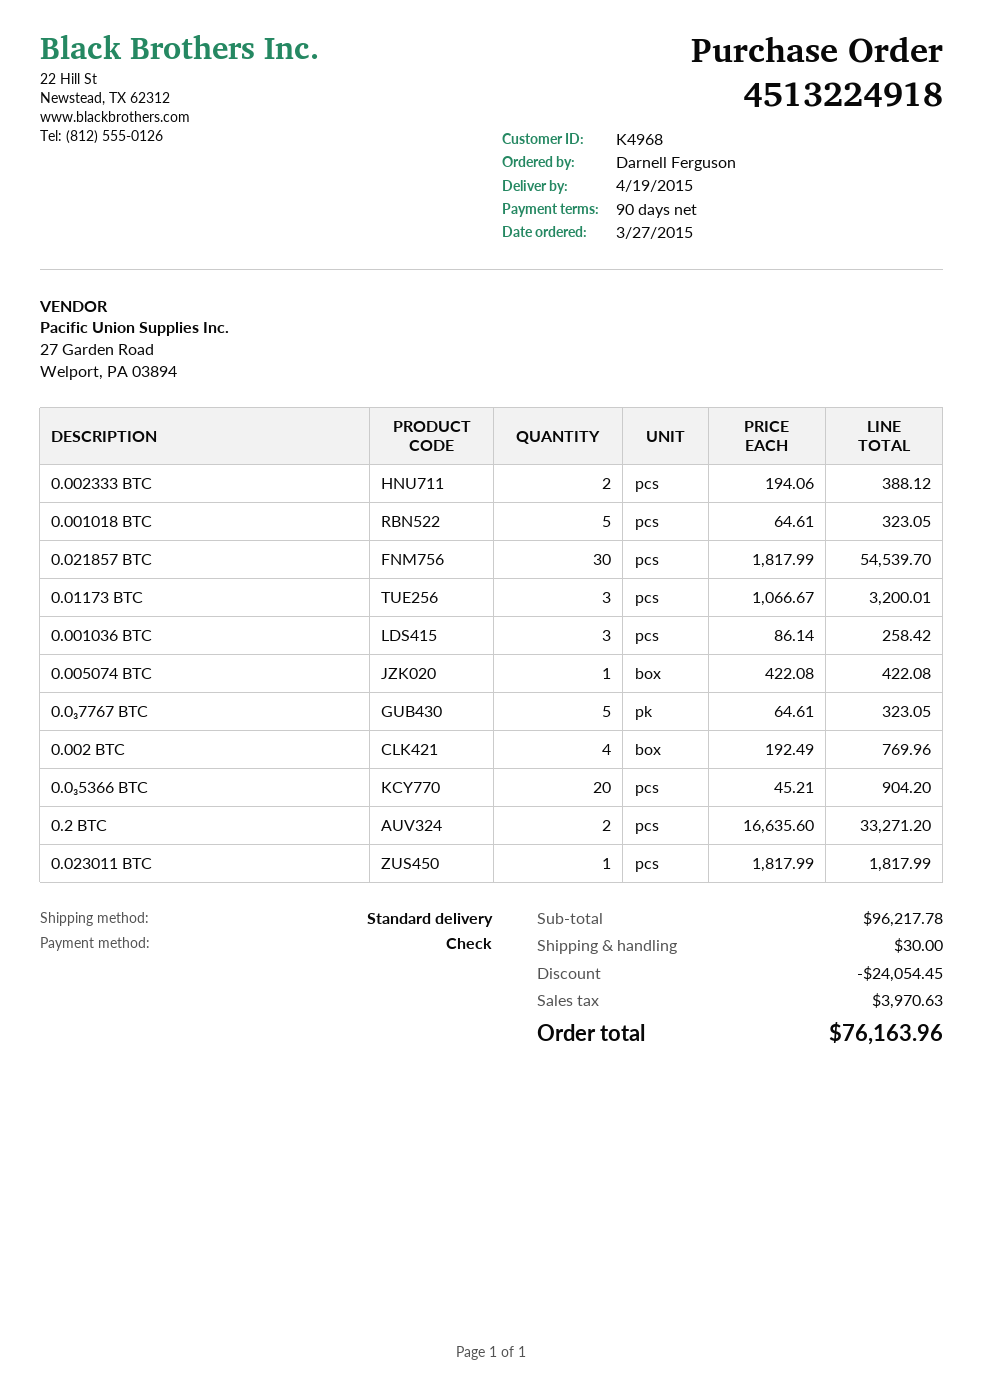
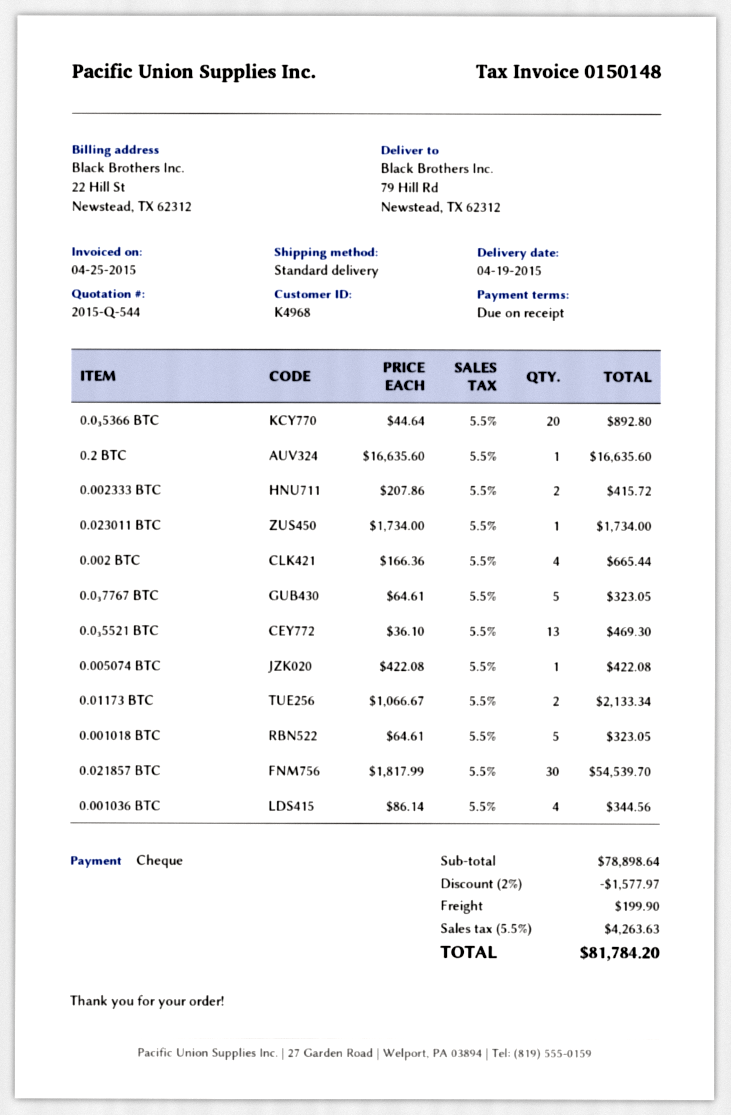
payment terms: 90 days -> on receipt
0.002333 BTC: 2 x 194.06 = 388.12 -> 2 x 207.86 = 415.72
0.01173 BTC: 3 x 1066.67 = 3200.01 -> 2 x 1066.67 = 2133.34
0.001036 BTC: 3 x 86.14 = 258.42 -> 4 x 86.14 = 344.56
0.002 BTC: 4 x 192.49 = 769.96 -> 4 x 166.36 = 665.44
0.0₃5366 BTC: 20 x 45.21 = 904.20 -> 20 x 44.64 = 892.80
0.2 BTC: 2 x 16635.60 = 33271.20 -> 1 x 16635.60 = 16635.60
0.023011 BTC: 1 x 1817.99 = 1817.99 -> 1 x 1734.00 = 1734.00
0.0₃5521 BTC: none -> 13 x 36.10 = 469.30
subtotal: 96217.78 -> 78898.64
discount: 24054.45 -> 1577.97
shipping: 30.00 -> 199.90
tax: 3970.63 -> 4263.63
total: 76163.96 -> 81784.20

